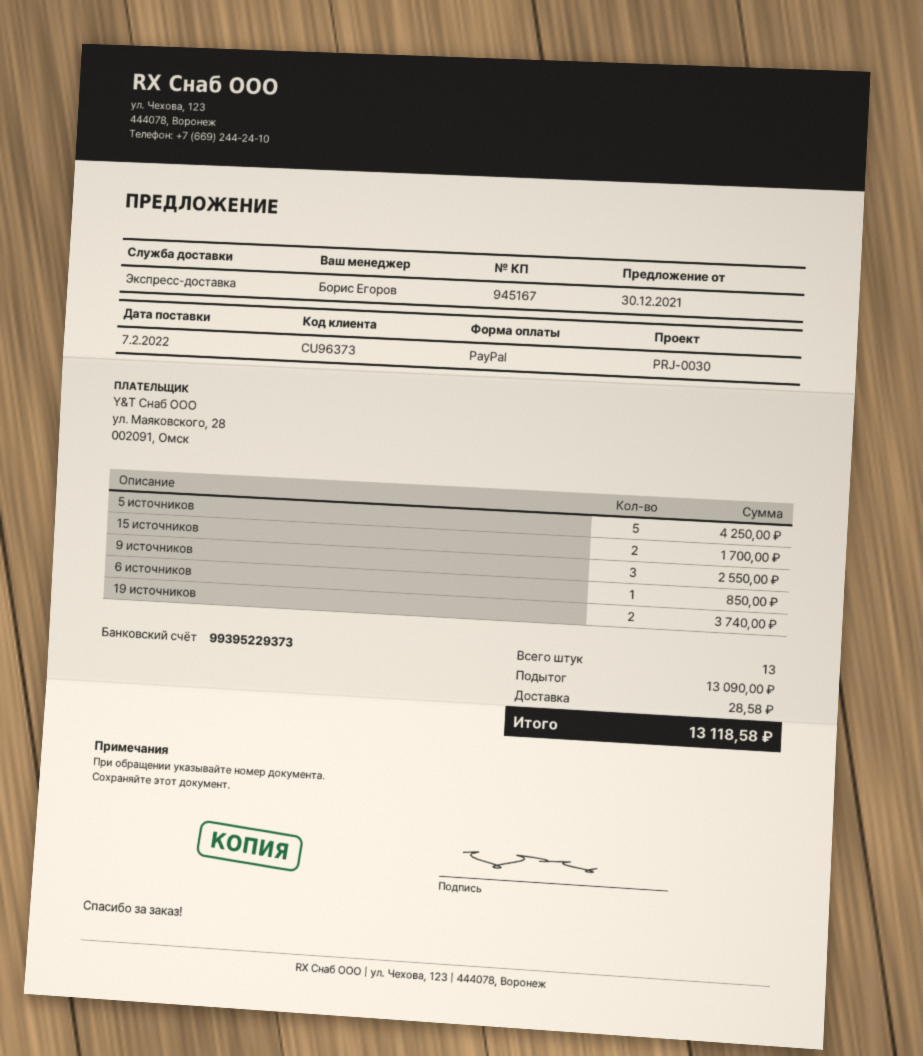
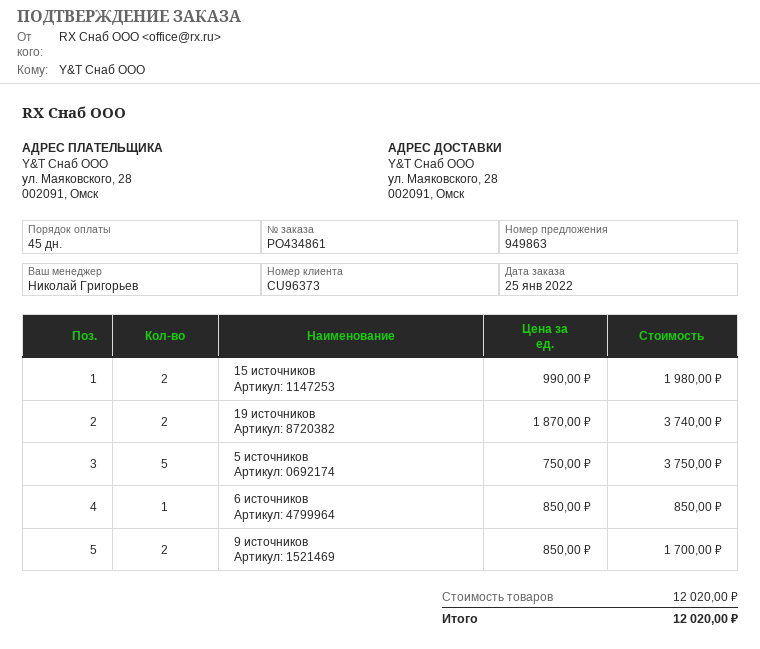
quote number: 945167 -> 949863
sales rep: Борис Егоров -> Николай Григорьев
5 источников: 5 for 4250.00 -> 5 for 3750.00
15 источников: 2 for 1700.00 -> 2 for 1980.00
9 источников: 3 for 2550.00 -> 2 for 1700.00
subtotal: 13090.00 -> 12020.00
shipping: 28.58 -> none
total: 13118.58 -> 12020.00

